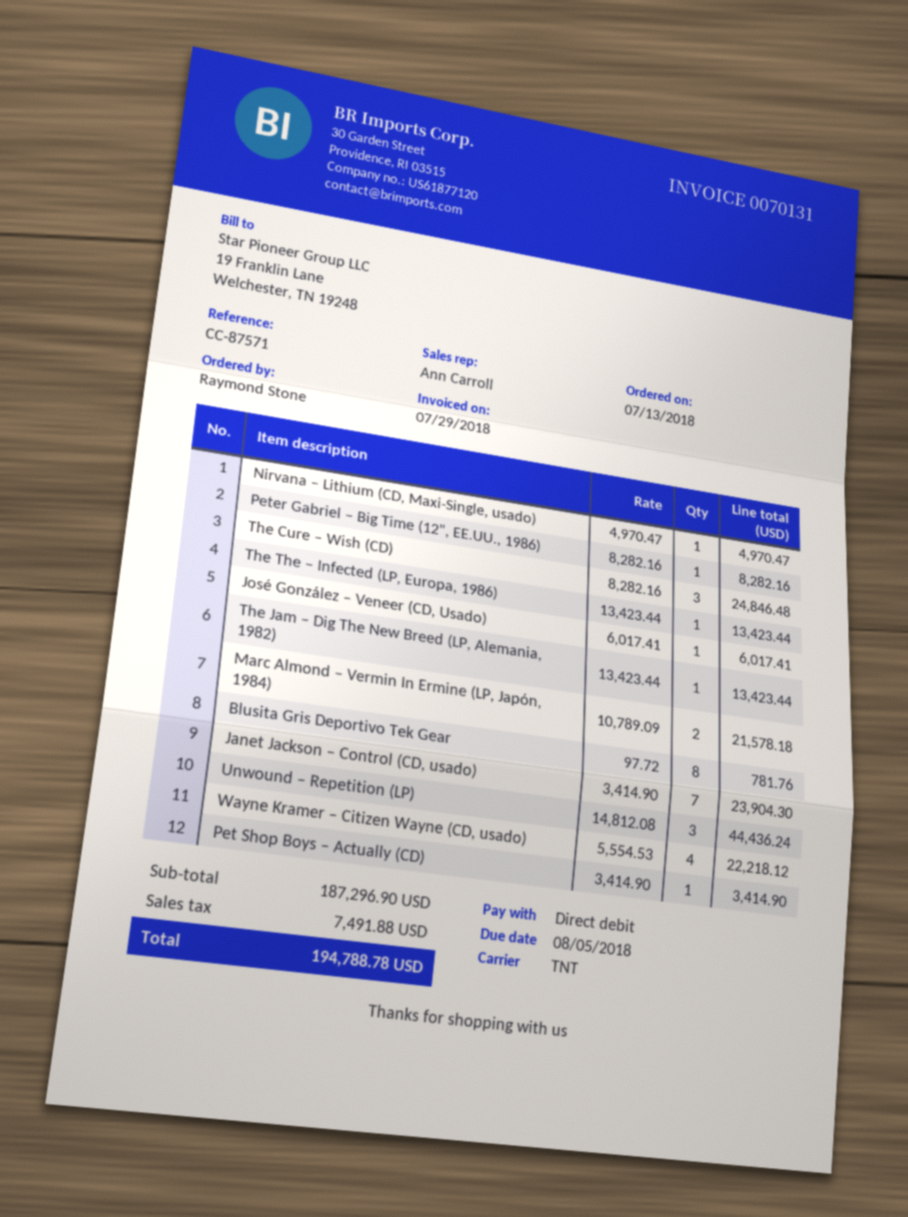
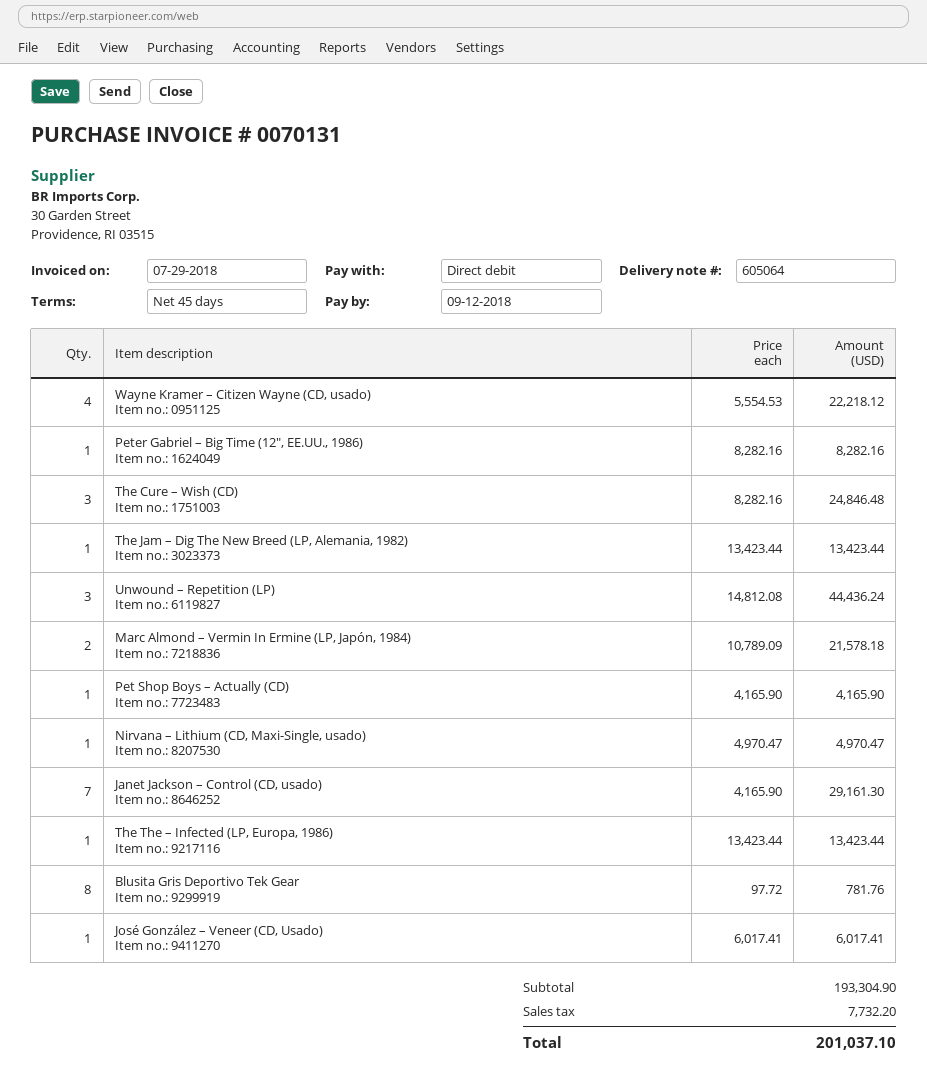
due date: 2018-08-05 -> 2018-09-12
Janet Jackson – Control (CD, usado): 7 x 3414.90 = 23904.30 -> 7 x 4165.90 = 29161.30
Pet Shop Boys – Actually (CD): 1 x 3414.90 = 3414.90 -> 1 x 4165.90 = 4165.90
subtotal: 187296.90 -> 193304.90
tax: 7491.88 -> 7732.20
total: 194788.78 -> 201037.10

